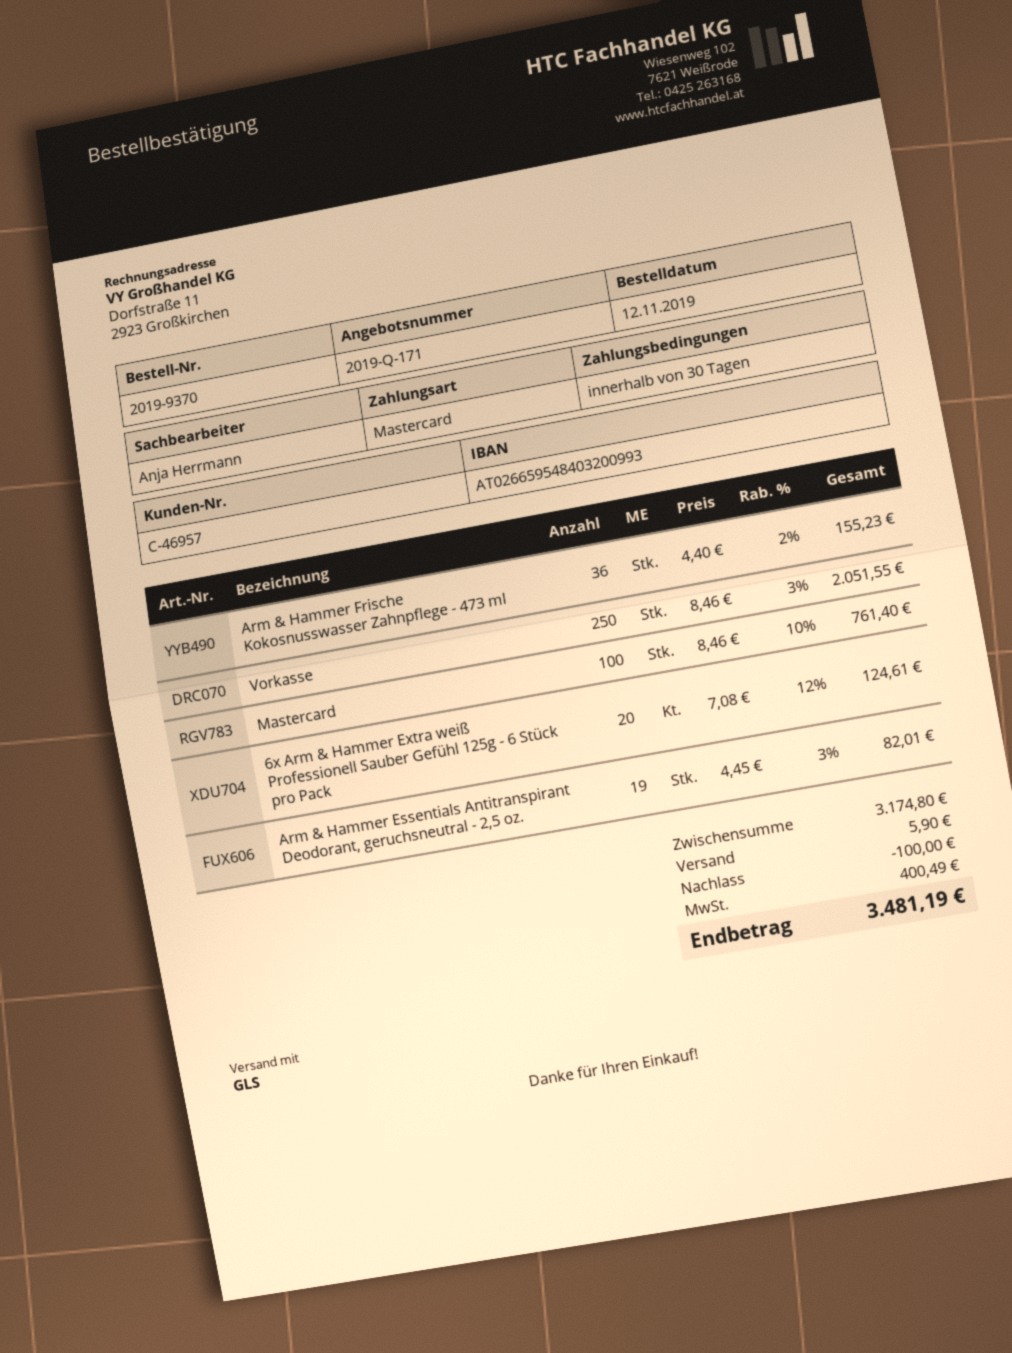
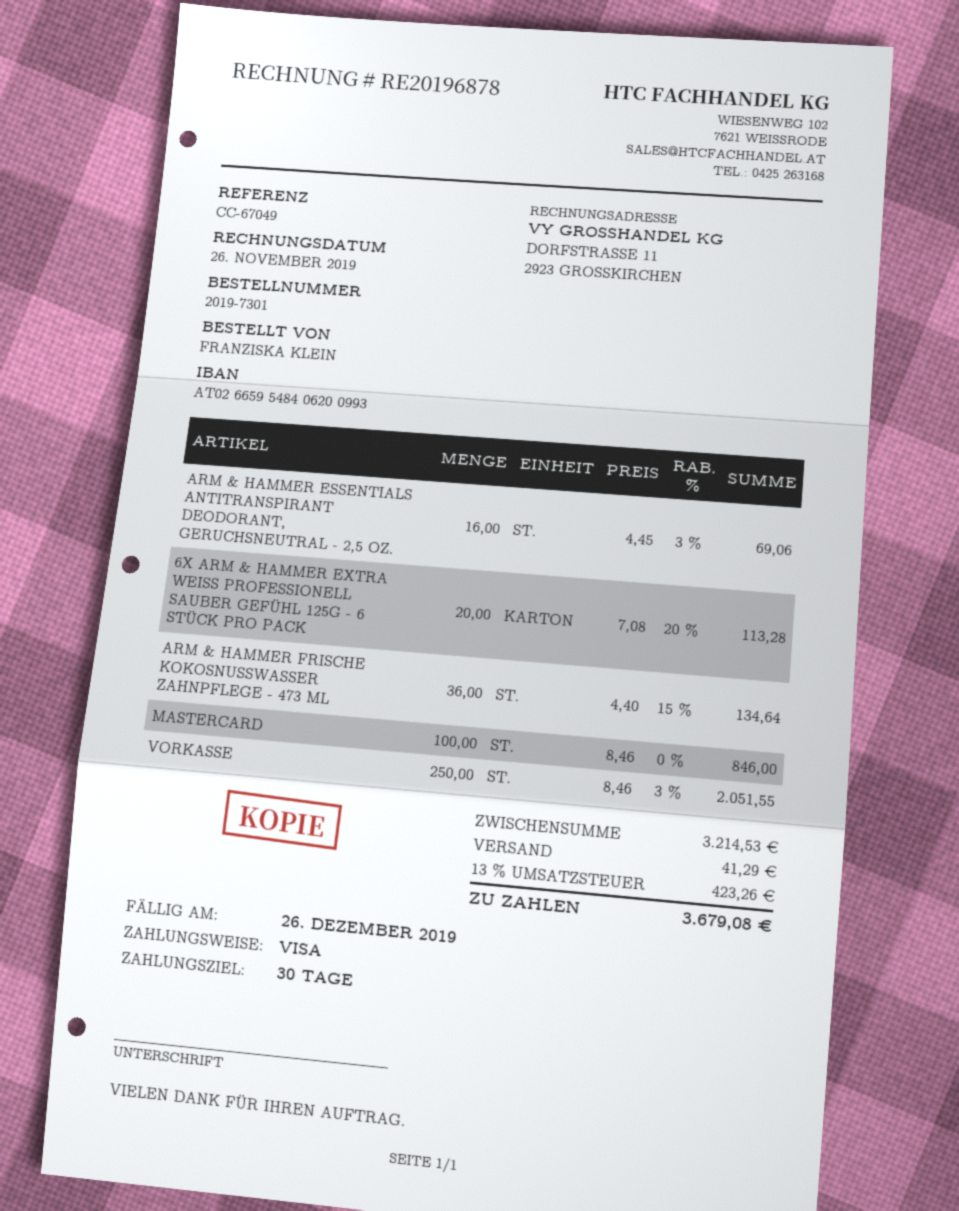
order number: 2019-9370 -> 2019-7301
payment method: Mastercard -> Visa
bank account: AT026659548403200993 -> AT026659548406200993
Arm & Hammer Frische Kokosnusswasser Zahnpflege - 473 ml: 36 x 4.40 - 2% = 155.23 -> 36 x 4.40 - 15% = 134.64
Mastercard: 100 x 8.46 - 10% = 761.40 -> 100 x 8.46 = 846.00
6x Arm & Hammer Extra weiß Professionell Sauber Gefühl 125g - 6 Stück pro Pack: 20 x 7.08 - 12% = 124.61 -> 20 x 7.08 - 20% = 113.28
Arm & Hammer Essentials Antitranspirant Deodorant, geruchsneutral - 2,5 oz.: 19 x 4.45 - 3% = 82.01 -> 16 x 4.45 - 3% = 69.06
subtotal: 3174.80 -> 3214.53
discount: 100.00 -> none
shipping: 5.90 -> 41.29
tax: 400.49 -> 423.26
total: 3481.19 -> 3679.08

